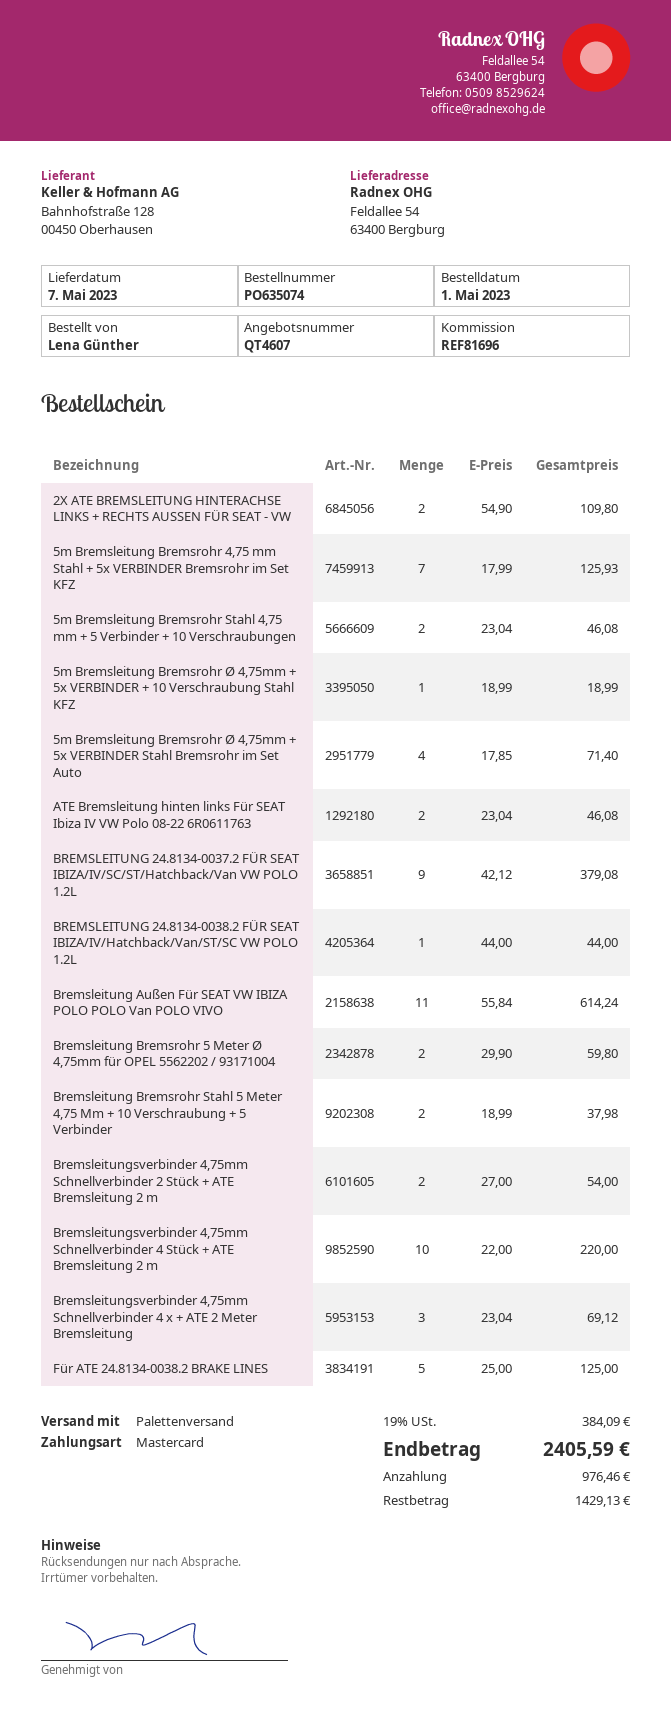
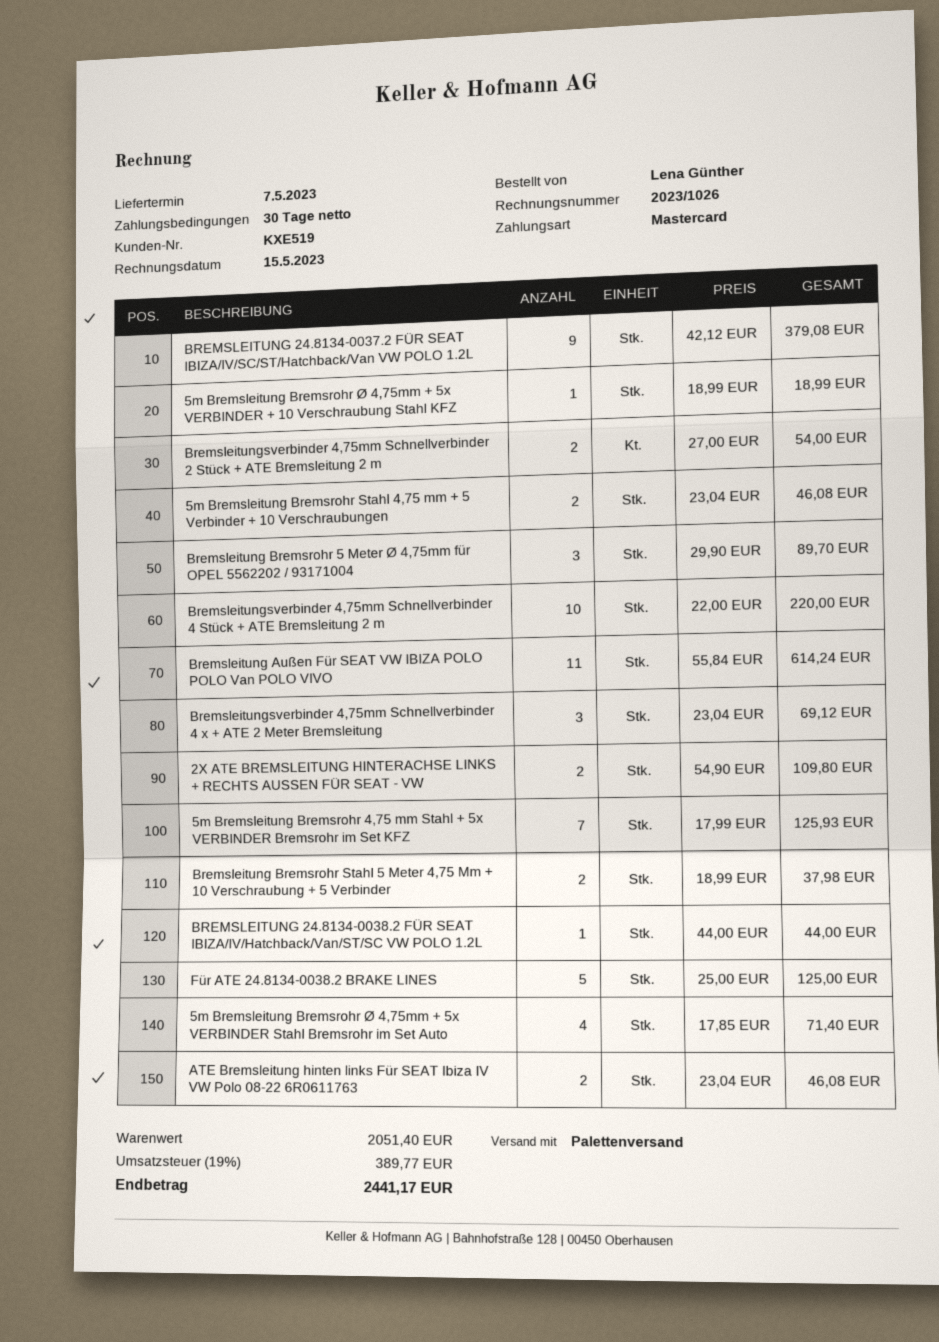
Bremsleitung Bremsrohr 5 Meter Ø 4,75mm für OPEL 5562202 / 93171004: 2 x 29.90 = 59.80 -> 3 x 29.90 = 89.70
tax: 19% = 384.09 -> 19% = 389.77
total: 2405.59 -> 2441.17

